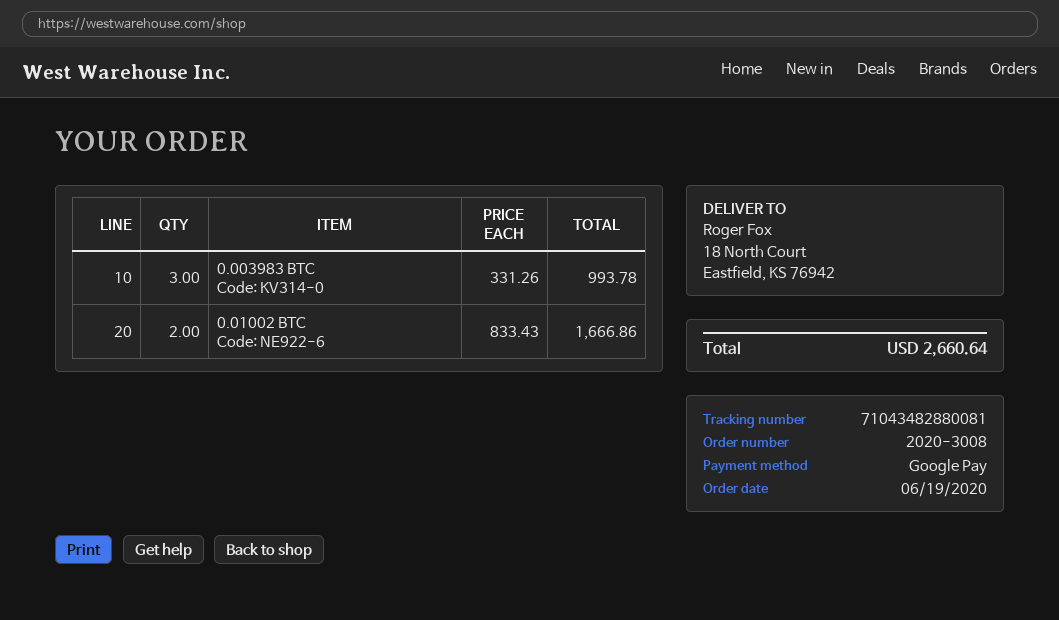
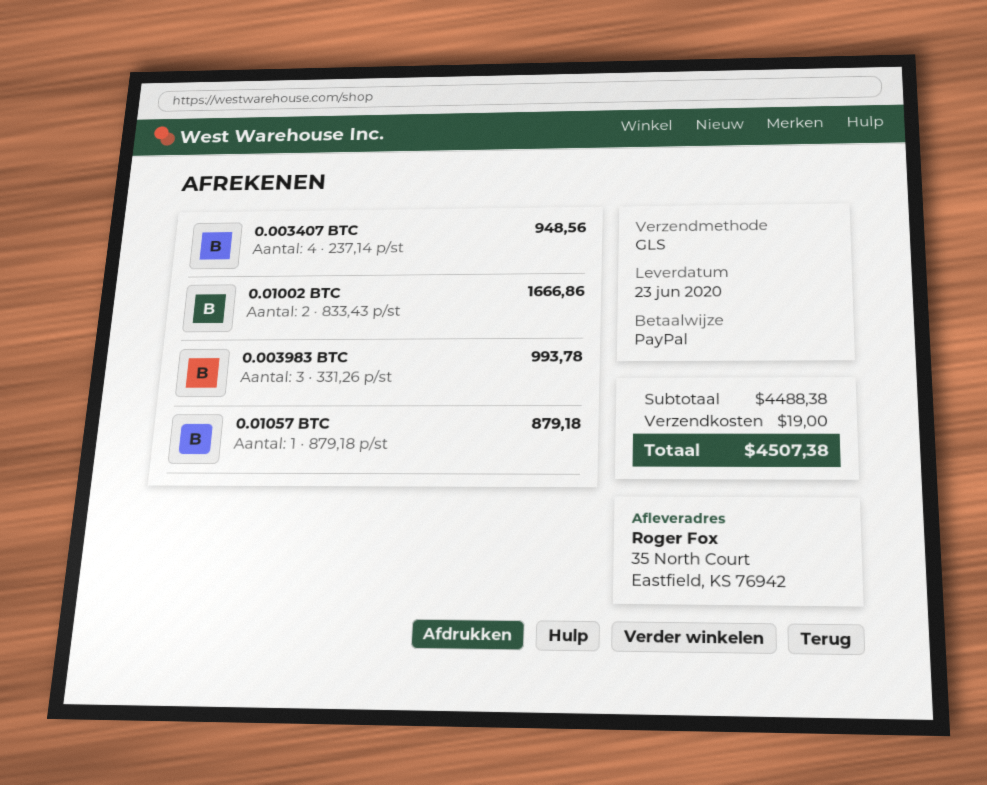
payment method: Google Pay -> PayPal
ship to: 18 North Court, Eastfield, KS 76942 -> 35 North Court, Eastfield, KS 76942
0.003407 BTC: none -> 4 x 237.14 = 948.56
0.01057 BTC: none -> 1 x 879.18 = 879.18
shipping: none -> 19.00
total: 2660.64 -> 4507.38

